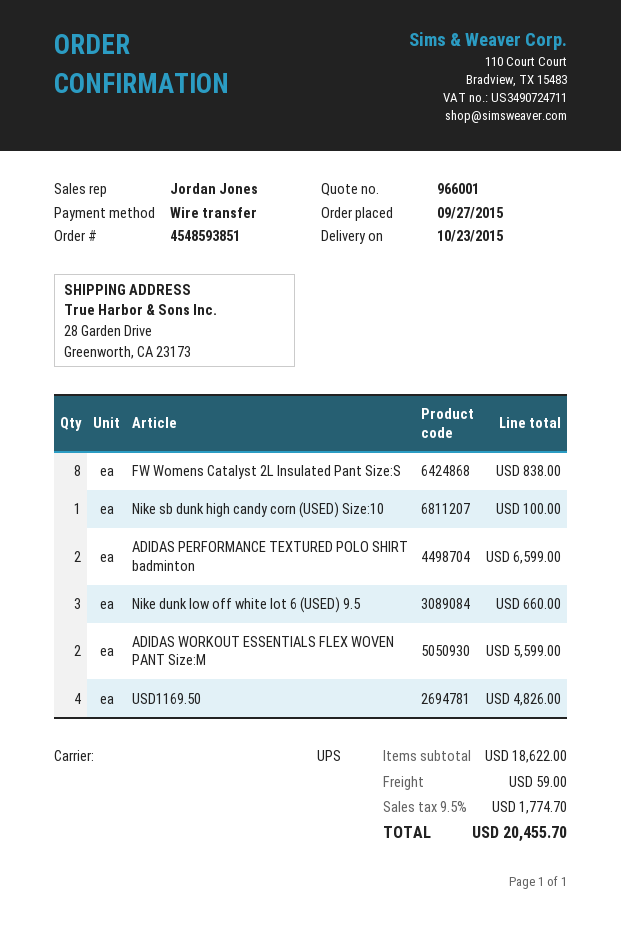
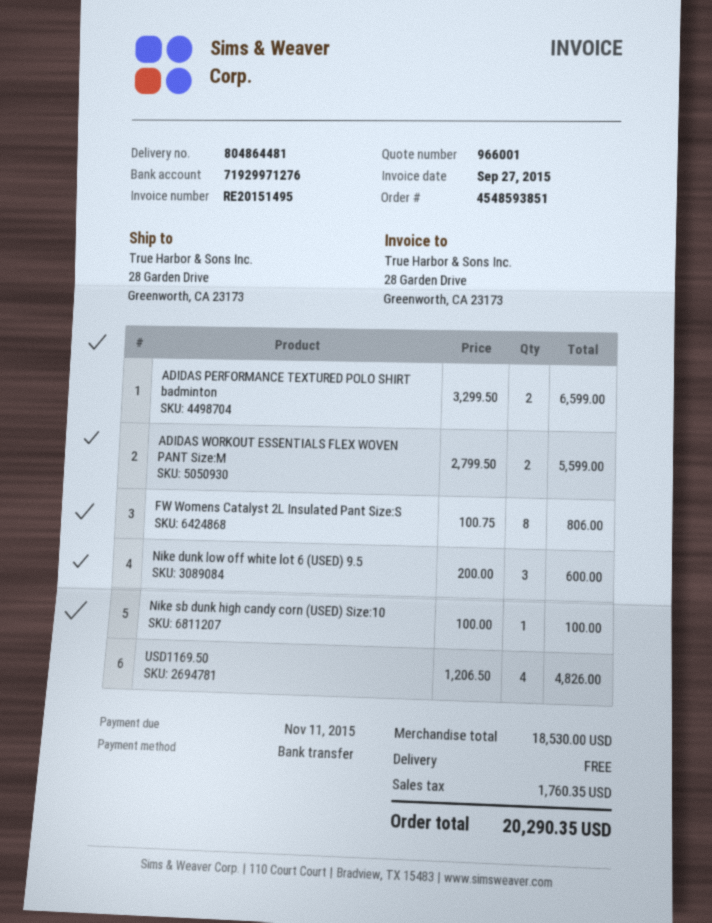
FW Womens Catalyst 2L Insulated Pant Size:S: 8 for 838.00 -> 8 for 806.00
Nike dunk low off white lot 6 (USED) 9.5: 3 for 660.00 -> 3 for 600.00
subtotal: 18622.00 -> 18530.00
shipping: 59.00 -> 0.00
tax: 1774.70 -> 1760.35
total: 20455.70 -> 20290.35

